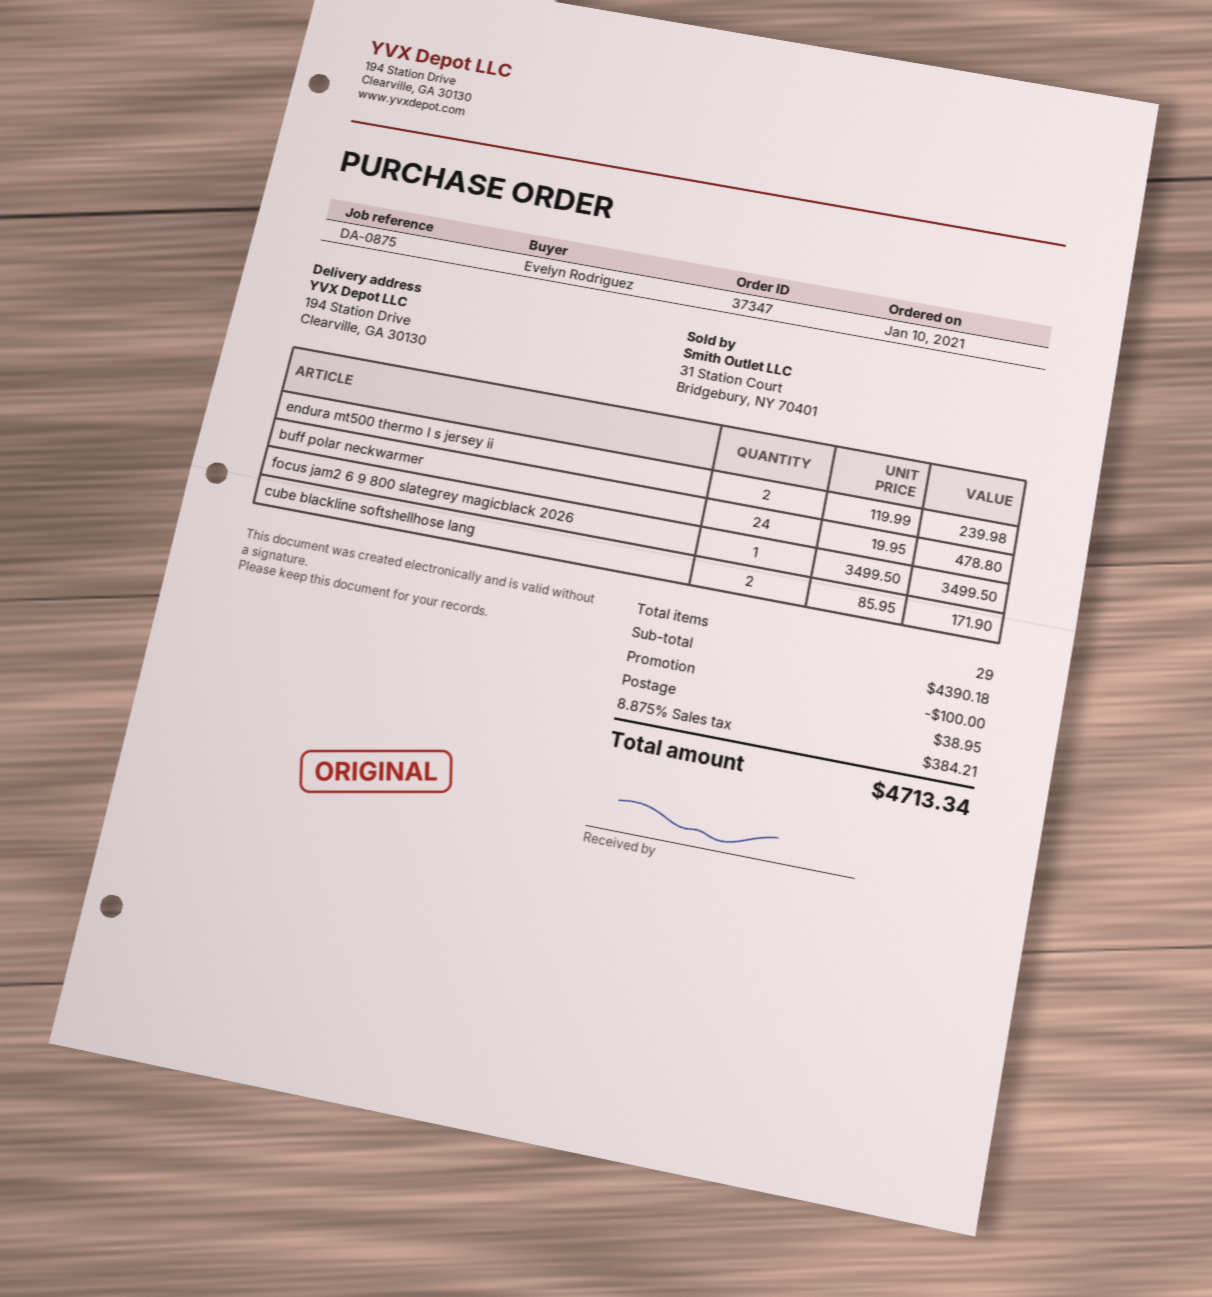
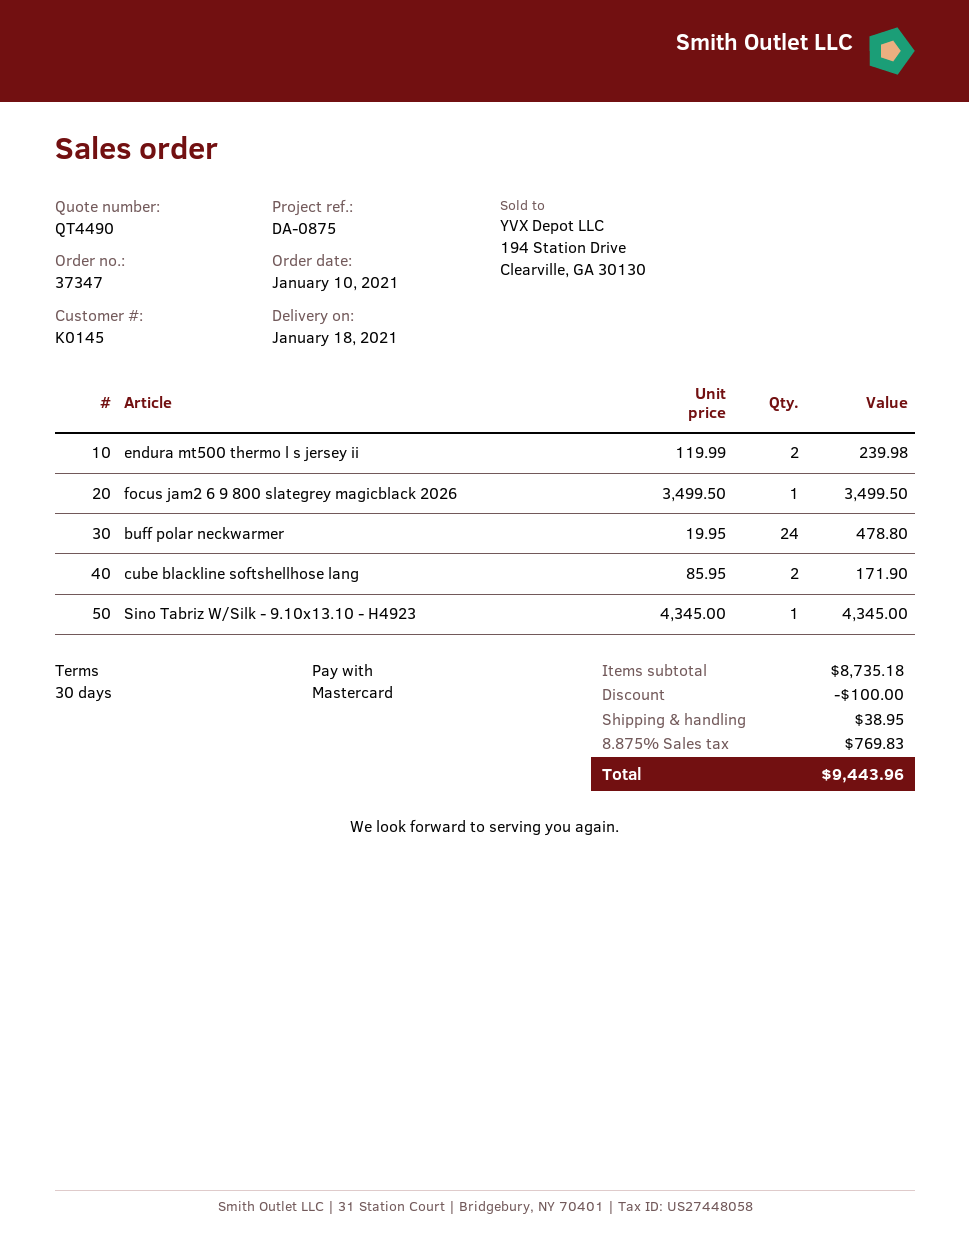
Sino Tabriz W/Silk - 9.10x13.10 - H4923: none -> 1 x 4345.00 = 4345.00
subtotal: 4390.18 -> 8735.18
tax: 8.875% = 384.21 -> 8.875% = 769.83
total: 4713.34 -> 9443.96

